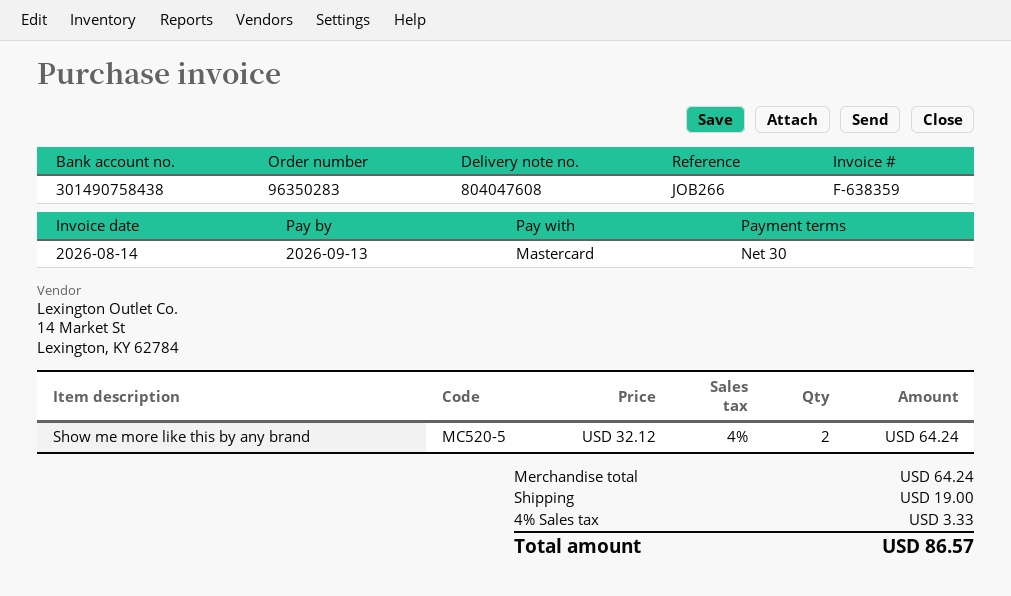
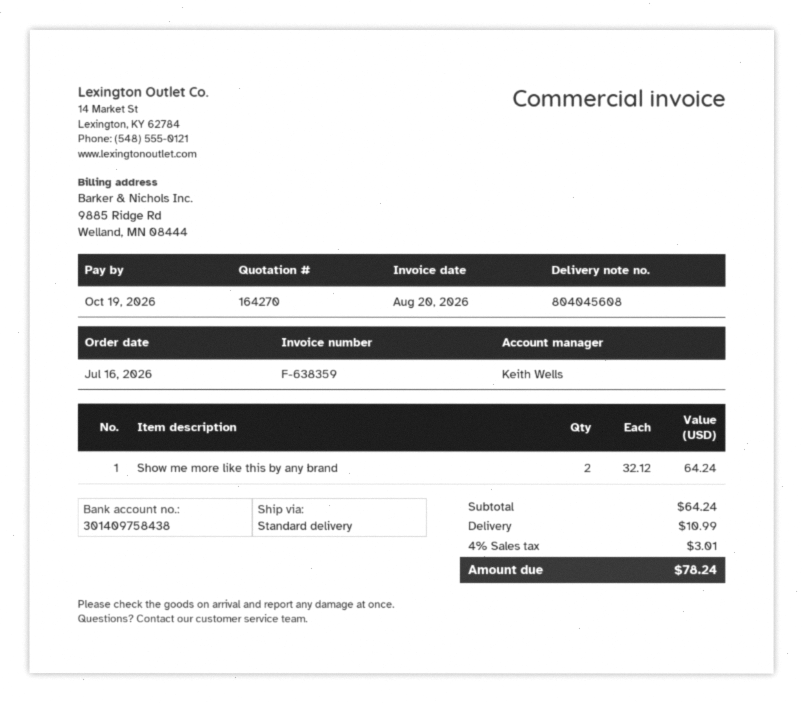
delivery note number: 804047608 -> 804045608
invoice date: 2026-08-14 -> 2026-08-20
due date: 2026-09-13 -> 2026-10-19
bank account: 301490758438 -> 301409758438
shipping: 19.00 -> 10.99
tax: 4% = 3.33 -> 4% = 3.01
total: 86.57 -> 78.24

